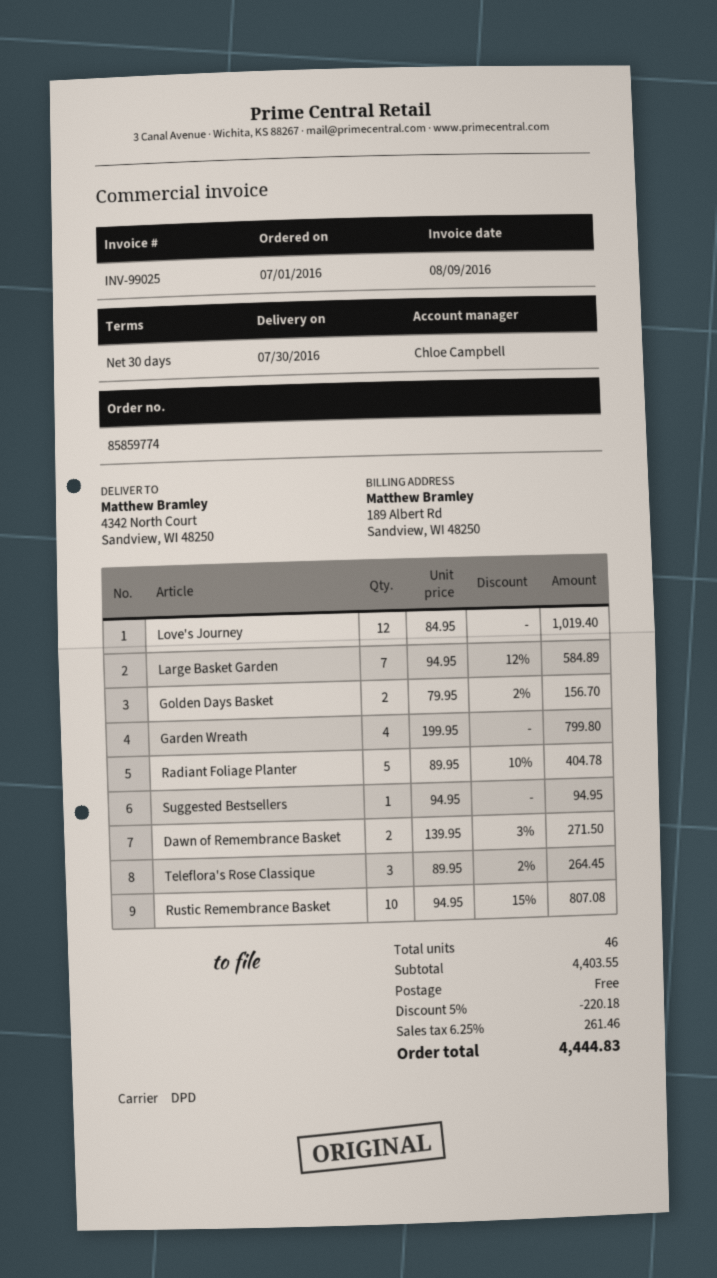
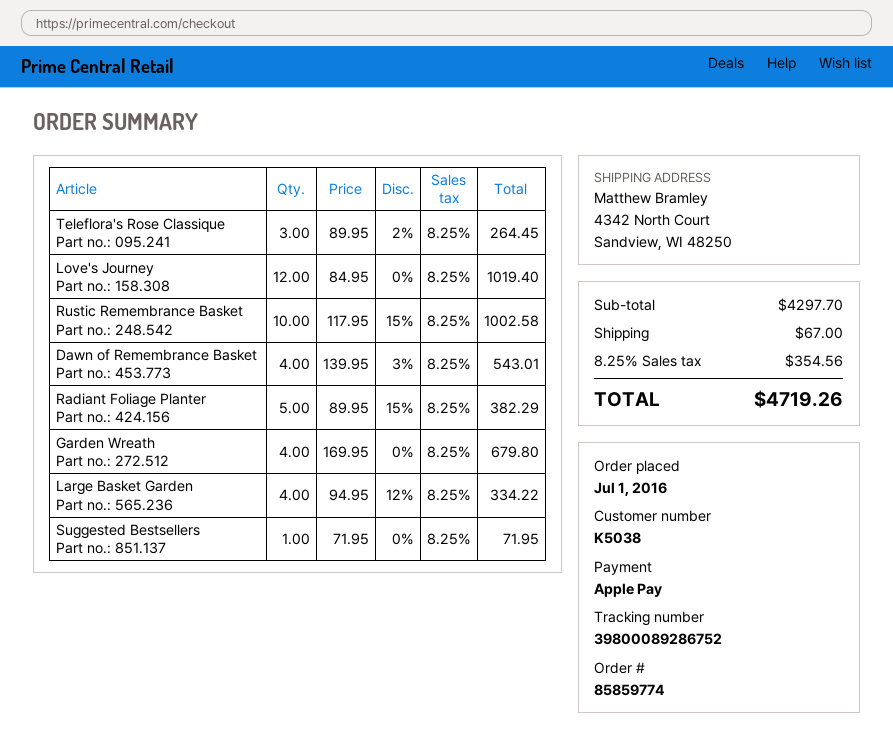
Large Basket Garden: 7 x 94.95 - 12% = 584.89 -> 4 x 94.95 - 12% = 334.22
Golden Days Basket: 2 x 79.95 - 2% = 156.70 -> none
Garden Wreath: 4 x 199.95 = 799.80 -> 4 x 169.95 = 679.80
Radiant Foliage Planter: 5 x 89.95 - 10% = 404.78 -> 5 x 89.95 - 15% = 382.29
Suggested Bestsellers: 1 x 94.95 = 94.95 -> 1 x 71.95 = 71.95
Dawn of Remembrance Basket: 2 x 139.95 - 3% = 271.50 -> 4 x 139.95 - 3% = 543.01
Rustic Remembrance Basket: 10 x 94.95 - 15% = 807.08 -> 10 x 117.95 - 15% = 1002.58
subtotal: 4403.55 -> 4297.70
discount: 5% = 220.18 -> none
shipping: 0.00 -> 67.00
tax: 6.25% = 261.46 -> 8.25% = 354.56
total: 4444.83 -> 4719.26

